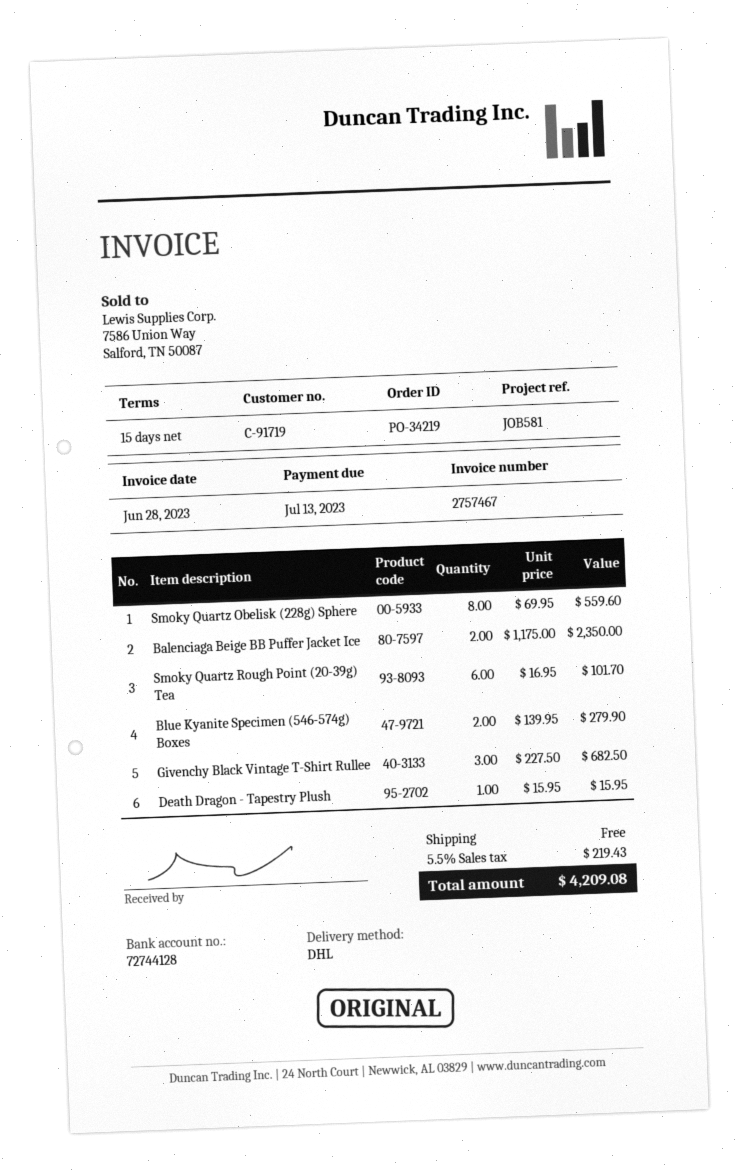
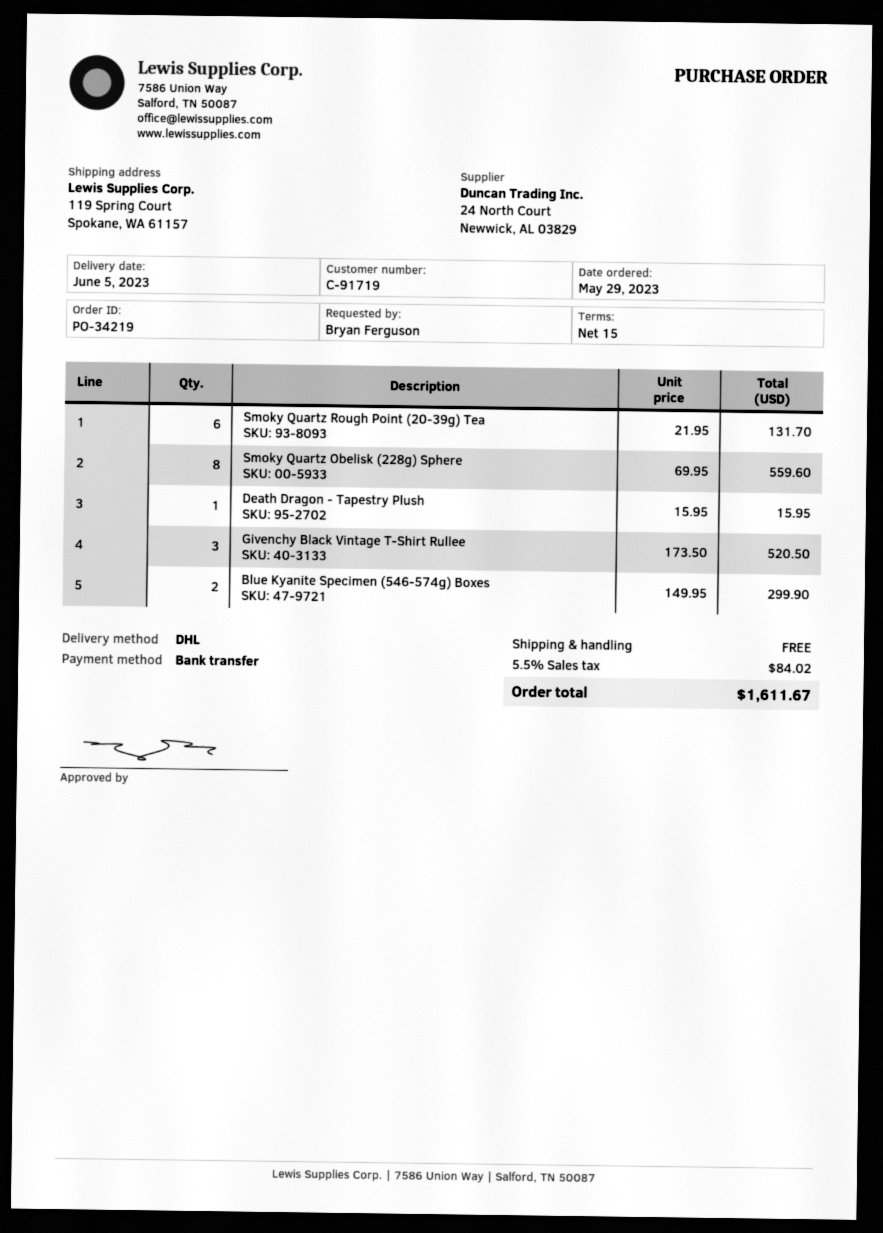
Balenciaga Beige BB Puffer Jacket Ice: 2 x 1175.00 = 2350.00 -> none
Smoky Quartz Rough Point (20-39g) Tea: 6 x 16.95 = 101.70 -> 6 x 21.95 = 131.70
Blue Kyanite Specimen (546-574g) Boxes: 2 x 139.95 = 279.90 -> 2 x 149.95 = 299.90
Givenchy Black Vintage T-Shirt Rullee: 3 x 227.50 = 682.50 -> 3 x 173.50 = 520.50
tax: 5.5% = 219.43 -> 5.5% = 84.02
total: 4209.08 -> 1611.67

